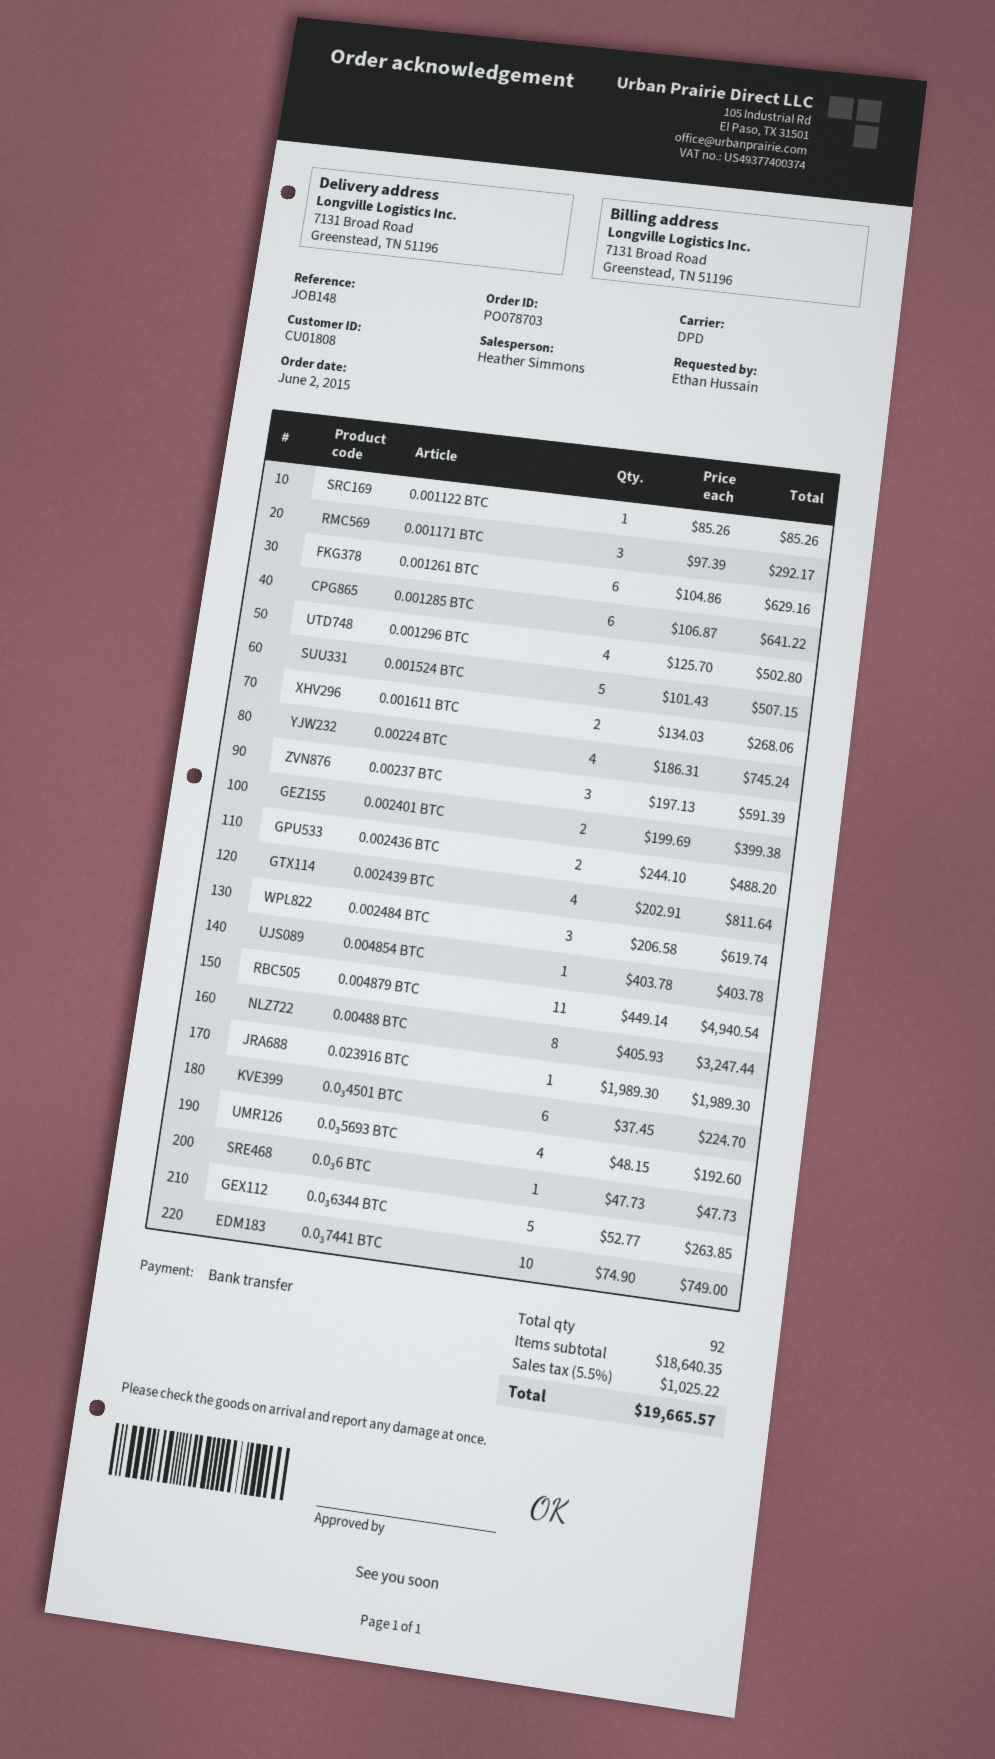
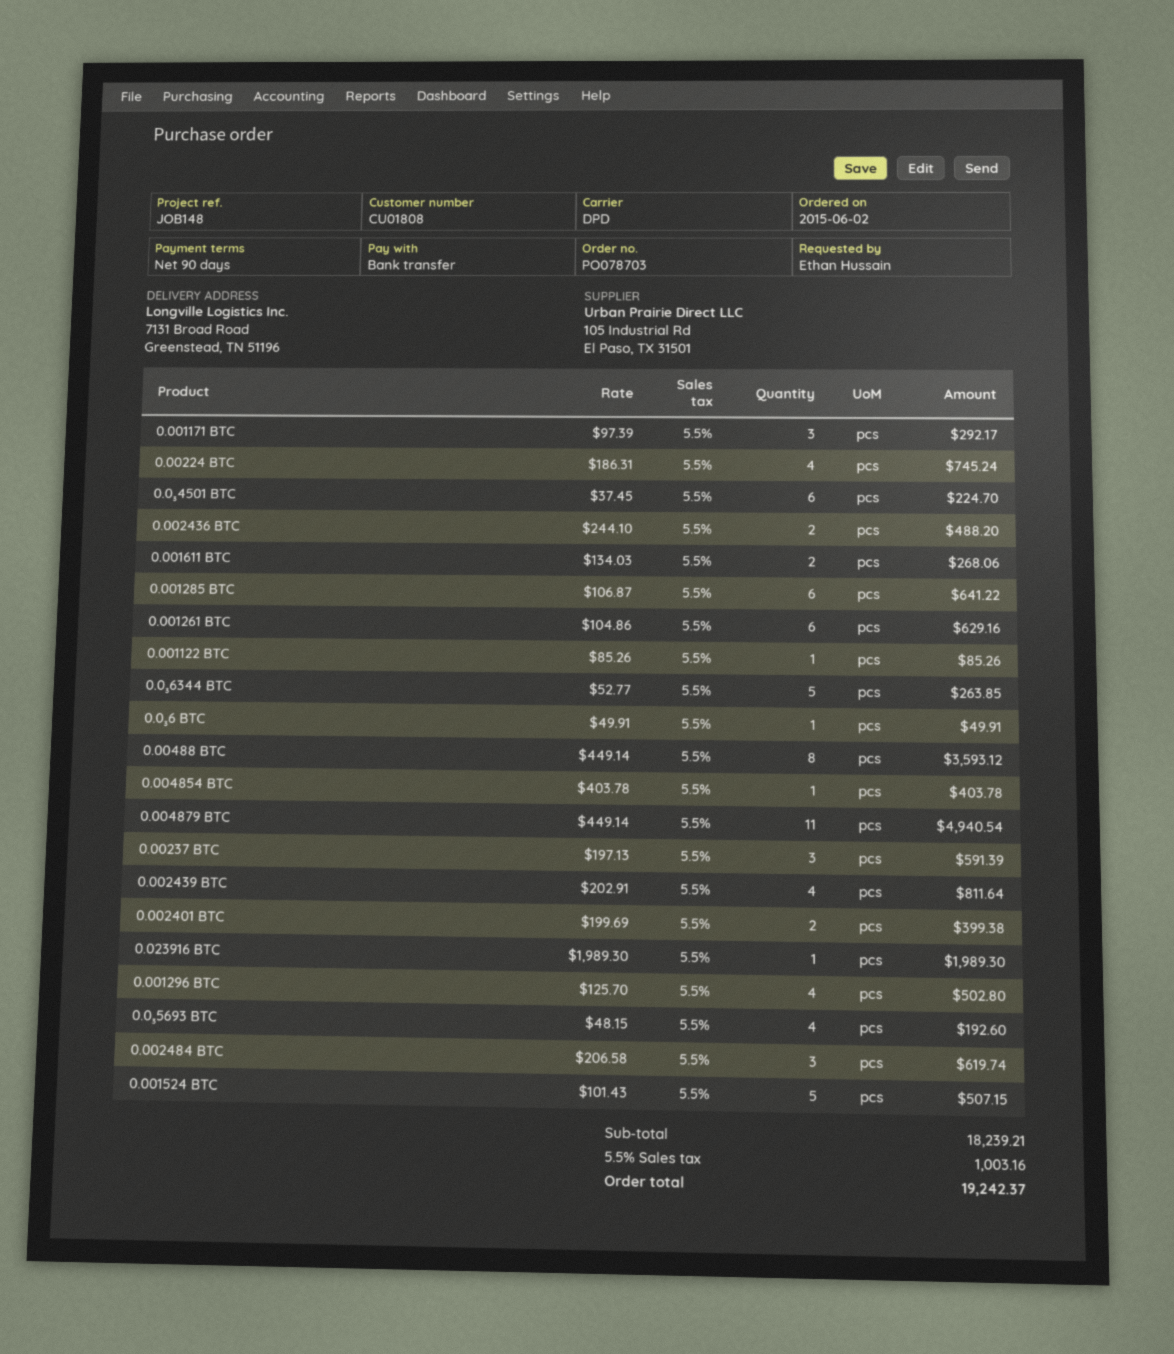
0.00488 BTC: 8 x 405.93 = 3247.44 -> 8 x 449.14 = 3593.12
0.0₃6 BTC: 1 x 47.73 = 47.73 -> 1 x 49.91 = 49.91
0.0₃7441 BTC: 10 x 74.90 = 749.00 -> none
subtotal: 18640.35 -> 18239.21
tax: 5.5% = 1025.22 -> 5.5% = 1003.16
total: 19665.57 -> 19242.37

